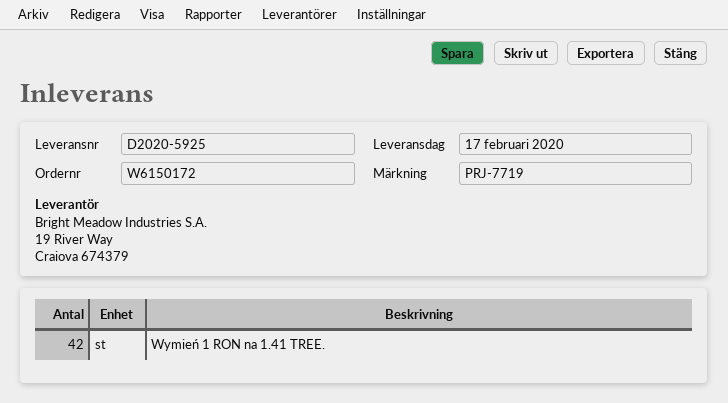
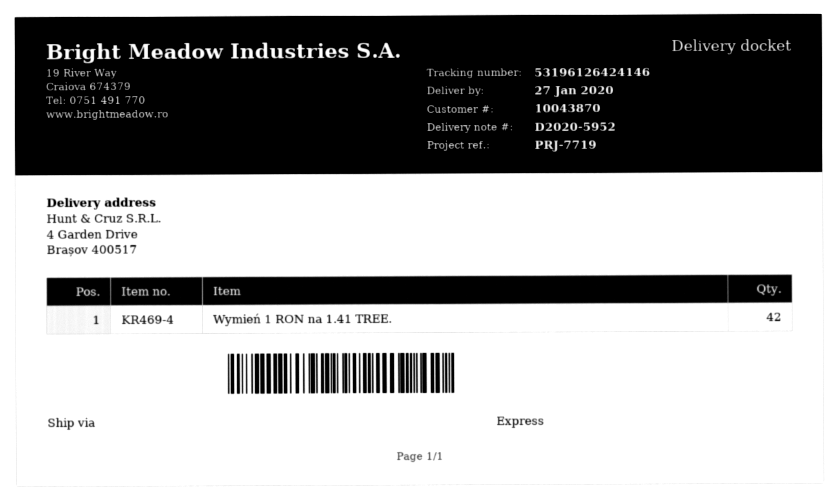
delivery note number: D2020-5925 -> D2020-5952
delivery date: 2020-02-17 -> 2020-01-27

